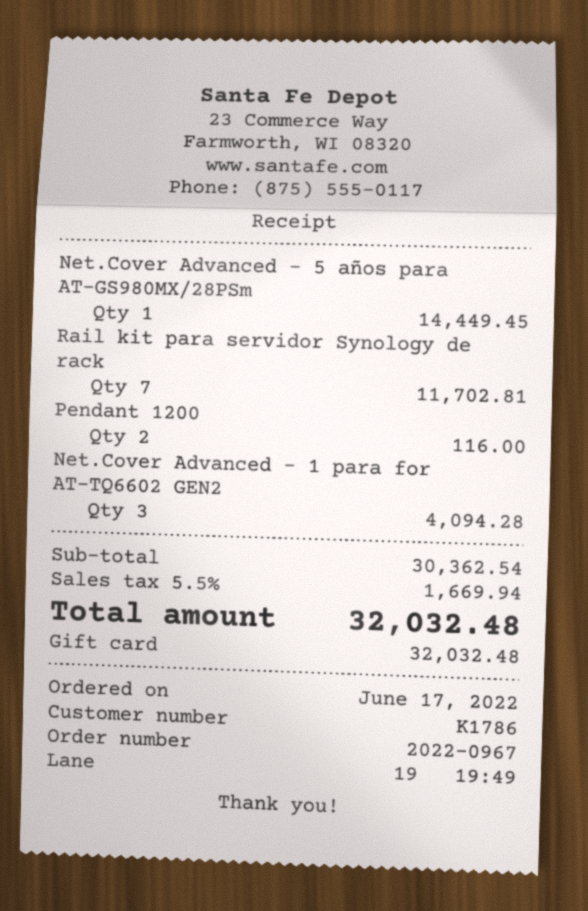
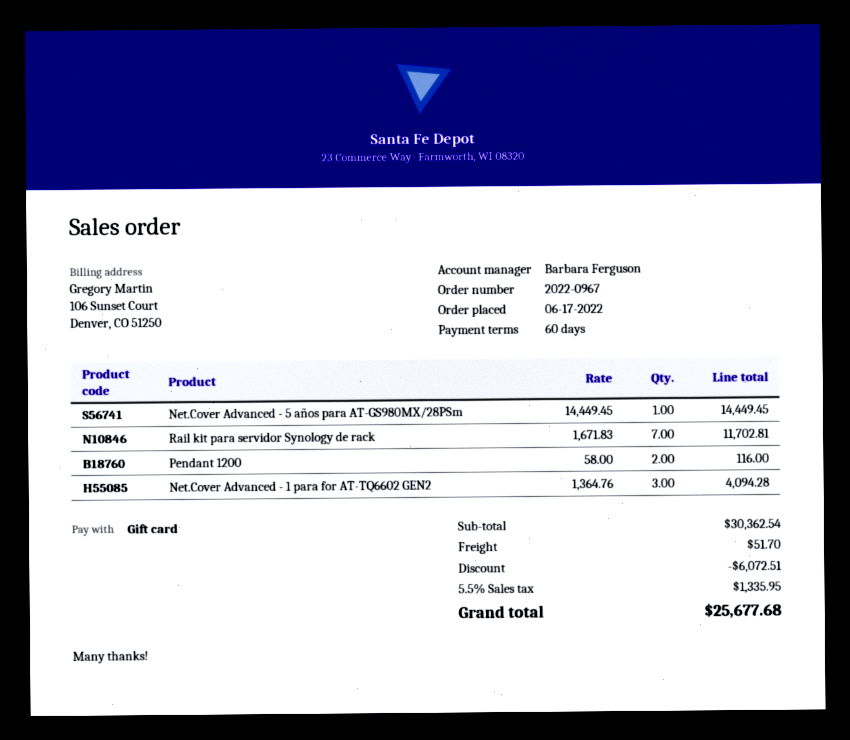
discount: none -> 6072.51
shipping: none -> 51.70
tax: 5.5% = 1669.94 -> 5.5% = 1335.95
total: 32032.48 -> 25677.68

